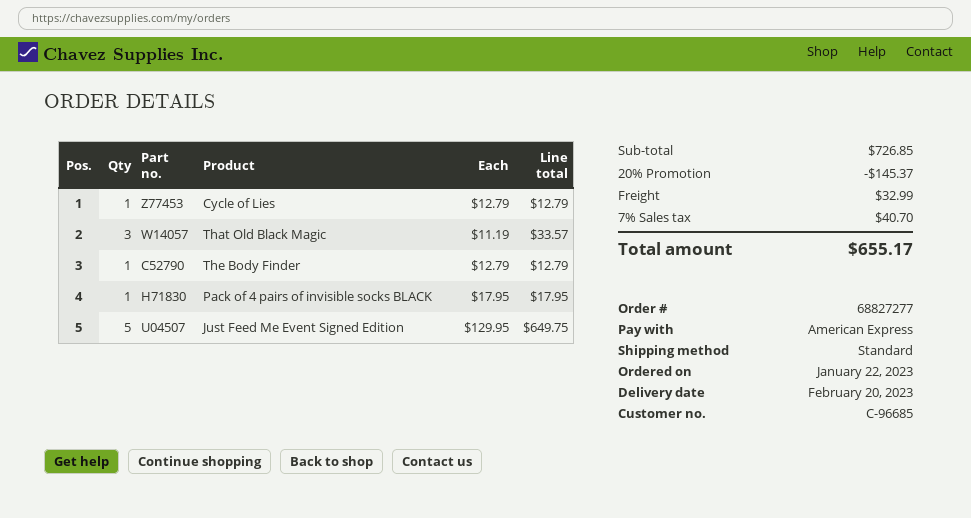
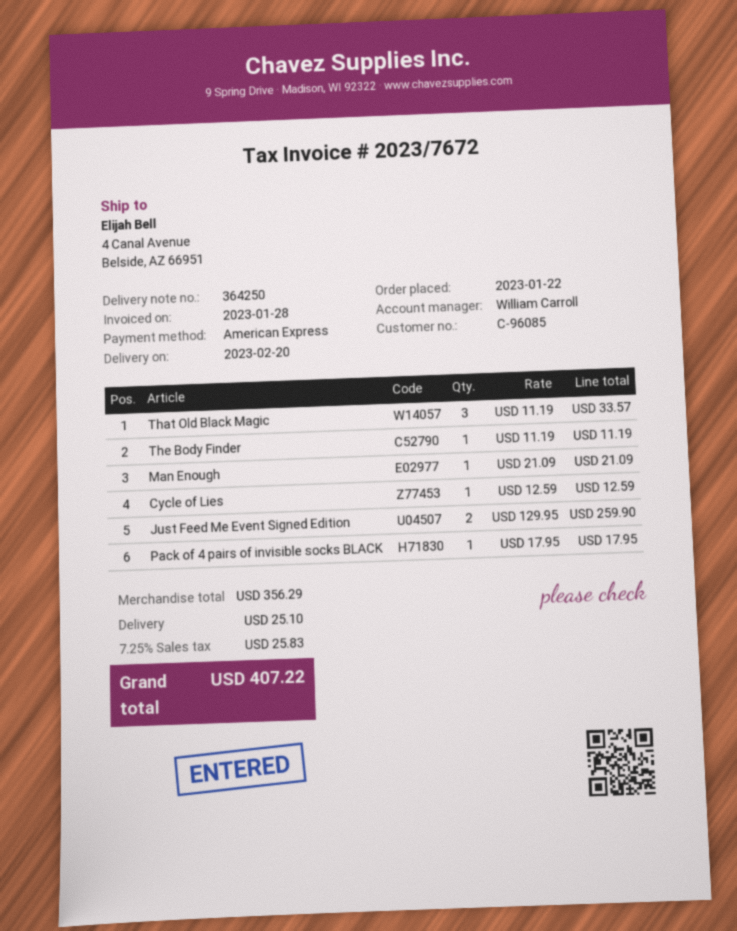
customer number: C-96685 -> C-96085
Cycle of Lies: 1 x 12.79 = 12.79 -> 1 x 12.59 = 12.59
The Body Finder: 1 x 12.79 = 12.79 -> 1 x 11.19 = 11.19
Just Feed Me Event Signed Edition: 5 x 129.95 = 649.75 -> 2 x 129.95 = 259.90
Man Enough: none -> 1 x 21.09 = 21.09
subtotal: 726.85 -> 356.29
discount: 20% = 145.37 -> none
shipping: 32.99 -> 25.10
tax: 7% = 40.70 -> 7.25% = 25.83
total: 655.17 -> 407.22

